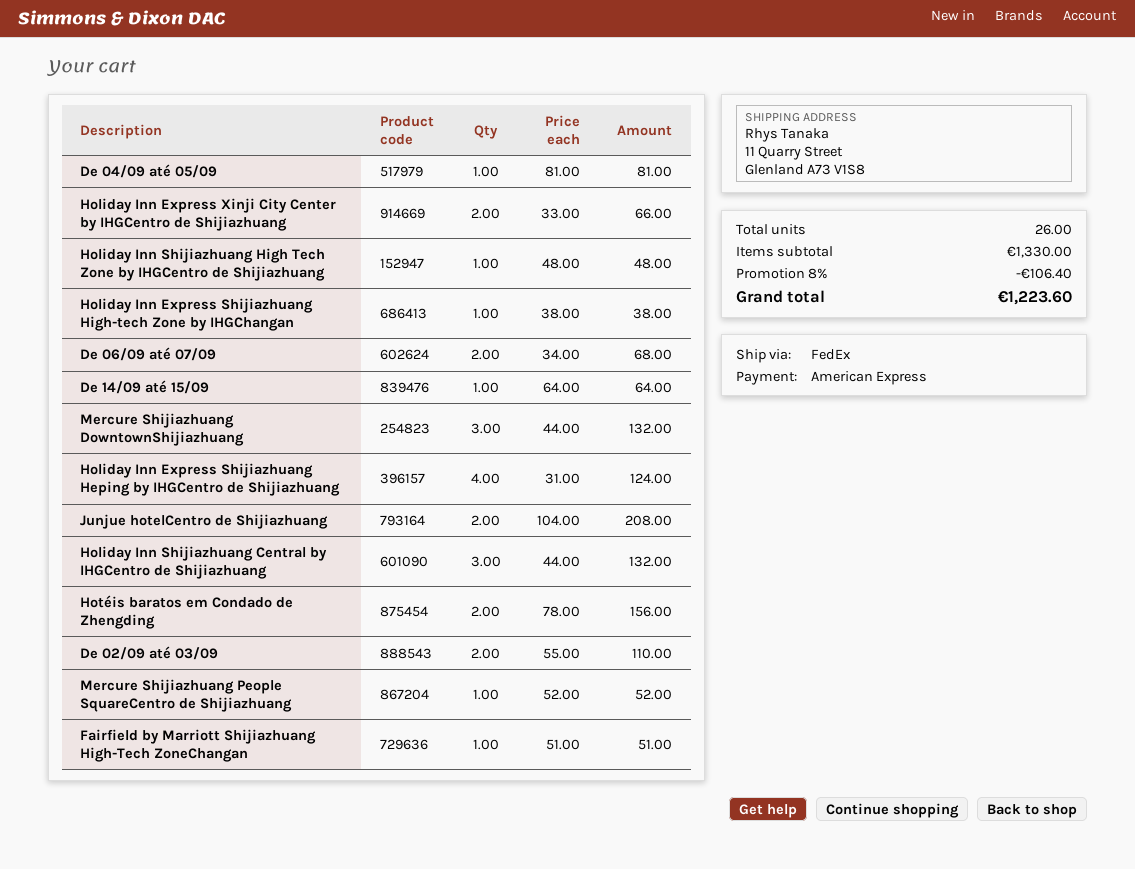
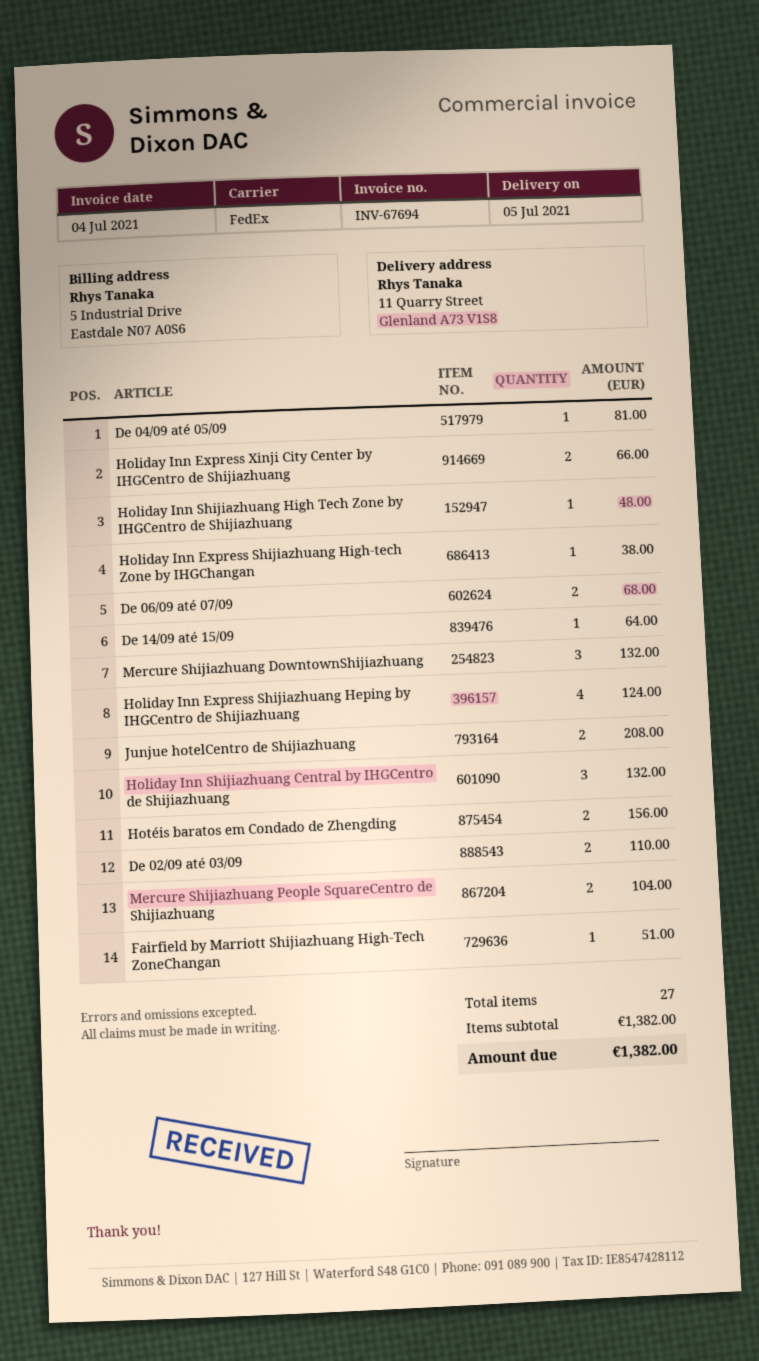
Mercure Shijiazhuang People SquareCentro de Shijiazhuang: 1 for 52.00 -> 2 for 104.00
total quantity: 26 -> 27
subtotal: 1330.00 -> 1382.00
discount: 8% = 106.40 -> none
total: 1223.60 -> 1382.00

